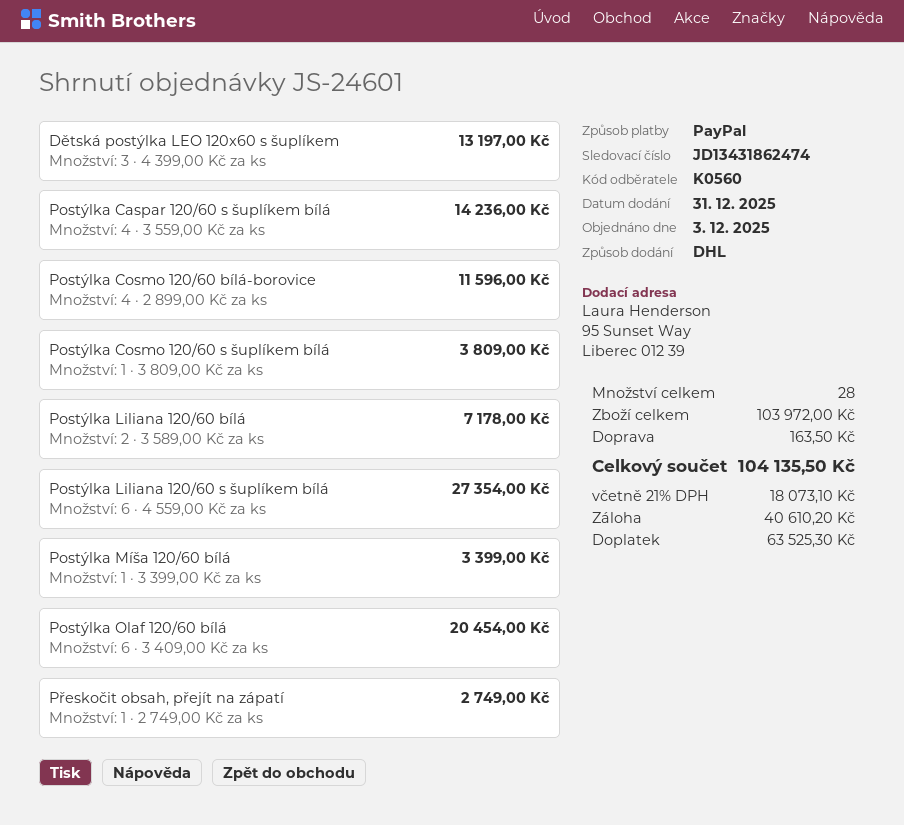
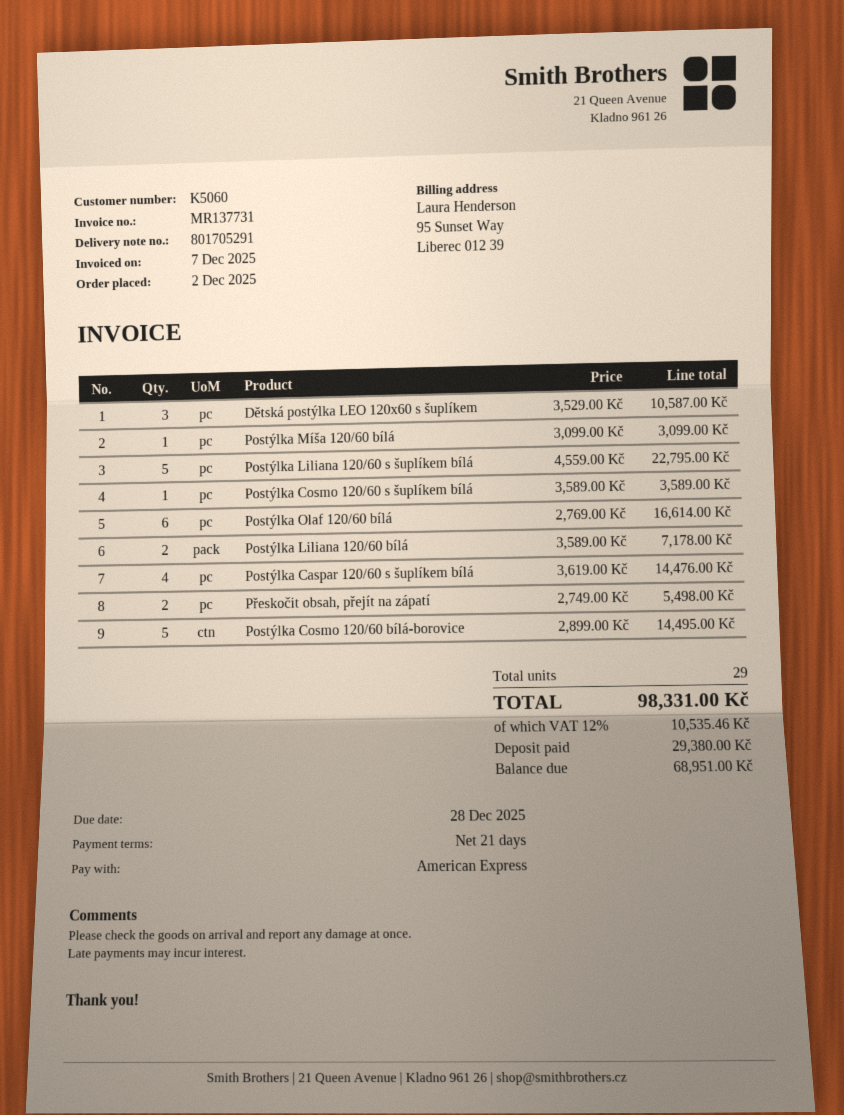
order date: 2025-12-03 -> 2025-12-02
customer number: K0560 -> K5060
payment method: PayPal -> American Express
Dětská postýlka LEO 120x60 s šuplíkem: 3 x 4399.00 = 13197.00 -> 3 x 3529.00 = 10587.00
Postýlka Caspar 120/60 s šuplíkem bílá: 4 x 3559.00 = 14236.00 -> 4 x 3619.00 = 14476.00
Postýlka Cosmo 120/60 bílá-borovice: 4 x 2899.00 = 11596.00 -> 5 x 2899.00 = 14495.00
Postýlka Cosmo 120/60 s šuplíkem bílá: 1 x 3809.00 = 3809.00 -> 1 x 3589.00 = 3589.00
Postýlka Liliana 120/60 s šuplíkem bílá: 6 x 4559.00 = 27354.00 -> 5 x 4559.00 = 22795.00
Postýlka Míša 120/60 bílá: 1 x 3399.00 = 3399.00 -> 1 x 3099.00 = 3099.00
Postýlka Olaf 120/60 bílá: 6 x 3409.00 = 20454.00 -> 6 x 2769.00 = 16614.00
Přeskočit obsah, přejít na zápatí: 1 x 2749.00 = 2749.00 -> 2 x 2749.00 = 5498.00
total quantity: 28 -> 29
shipping: 163.50 -> none
tax: 21% = 18073.10 -> 12% = 10535.46
total: 104135.50 -> 98331.00
deposit: 40610.20 -> 29380.00
balance: 63525.30 -> 68951.00

